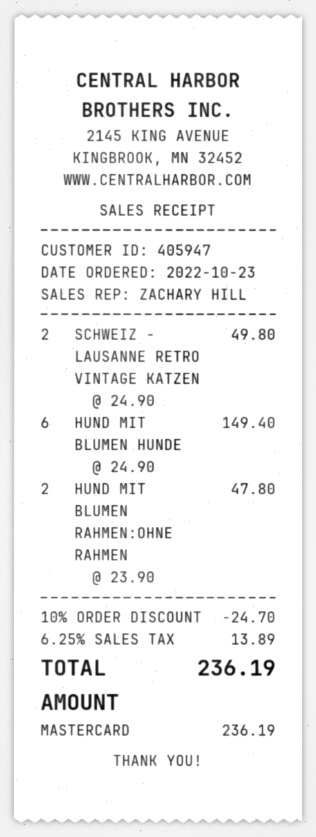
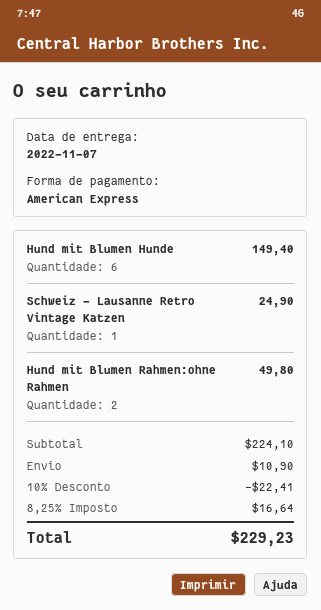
payment method: Mastercard -> American Express
SCHWEIZ - LAUSANNE RETRO VINTAGE KATZEN: 2 for 49.80 -> 1 for 24.90
HUND MIT BLUMEN RAHMEN:OHNE RAHMEN: 2 for 47.80 -> 2 for 49.80
discount: 10% = 24.70 -> 10% = 22.41
shipping: none -> 10.90
tax: 6.25% = 13.89 -> 8.25% = 16.64
total: 236.19 -> 229.23

